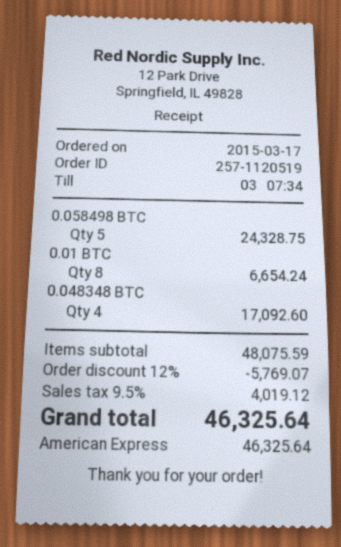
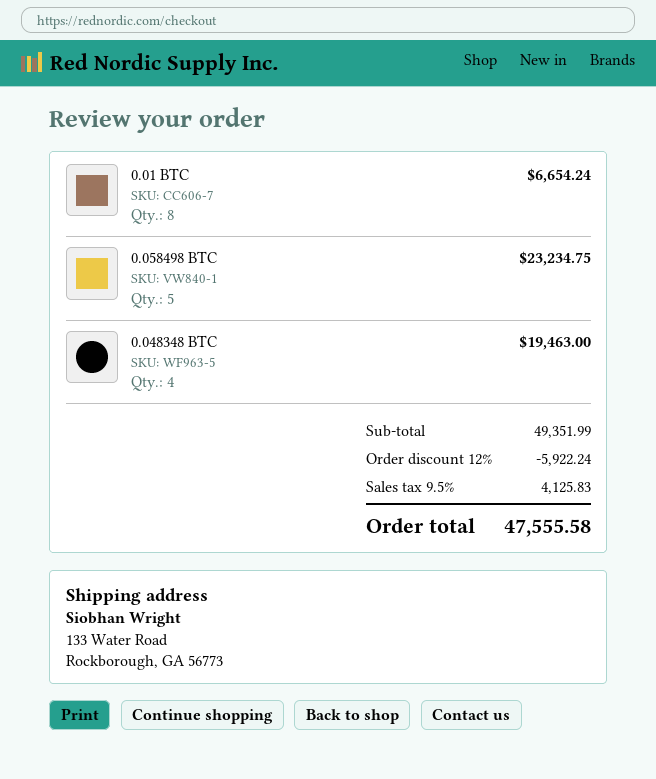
0.058498 BTC: 5 for 24328.75 -> 5 for 23234.75
0.048348 BTC: 4 for 17092.60 -> 4 for 19463.00
subtotal: 48075.59 -> 49351.99
discount: 12% = 5769.07 -> 12% = 5922.24
tax: 9.5% = 4019.12 -> 9.5% = 4125.83
total: 46325.64 -> 47555.58

